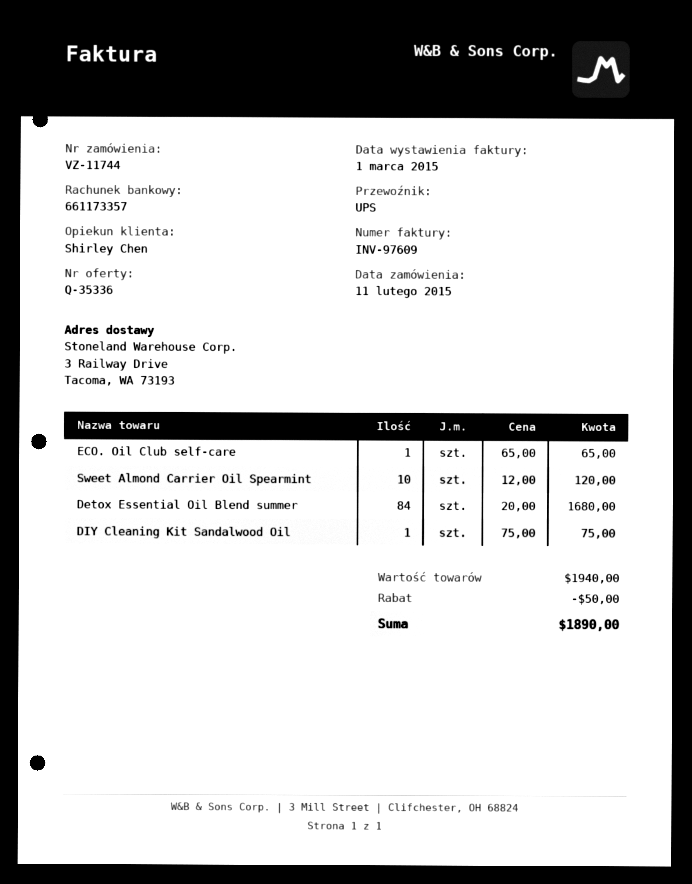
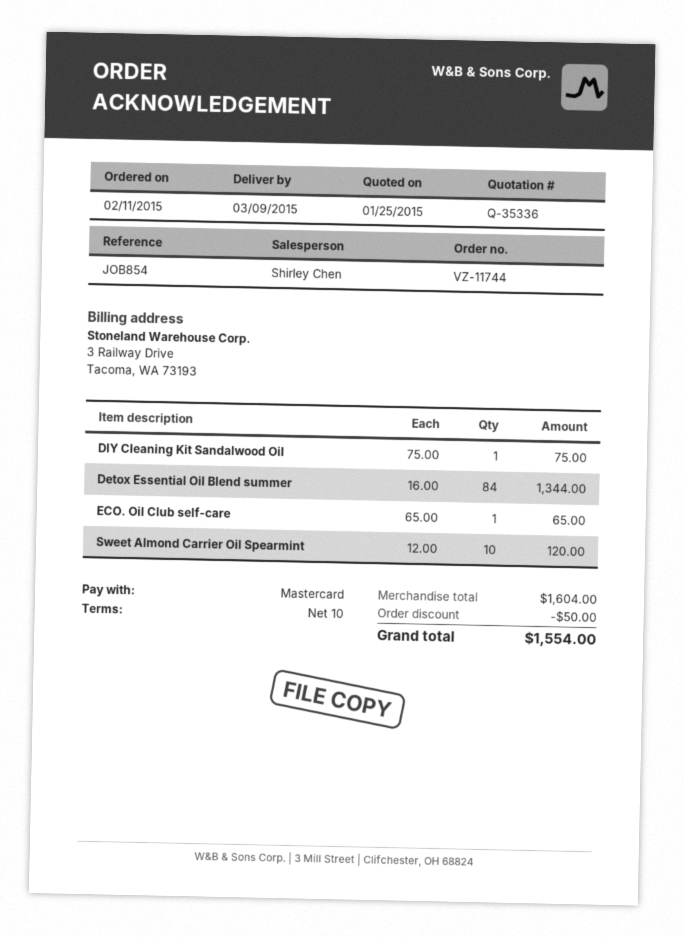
Detox Essential Oil Blend summer: 84 x 20.00 = 1680.00 -> 84 x 16.00 = 1344.00
subtotal: 1940.00 -> 1604.00
total: 1890.00 -> 1554.00

